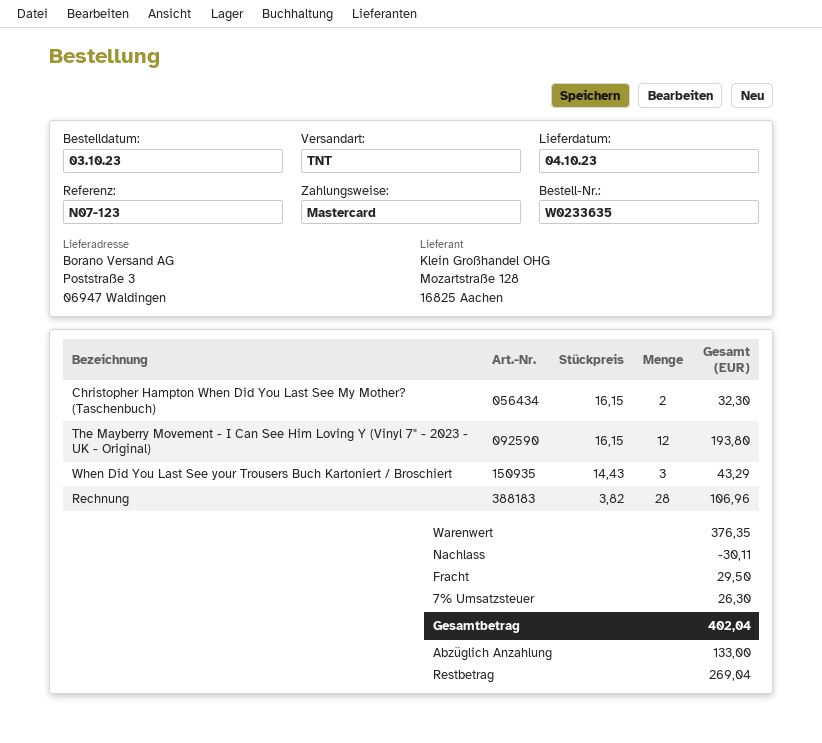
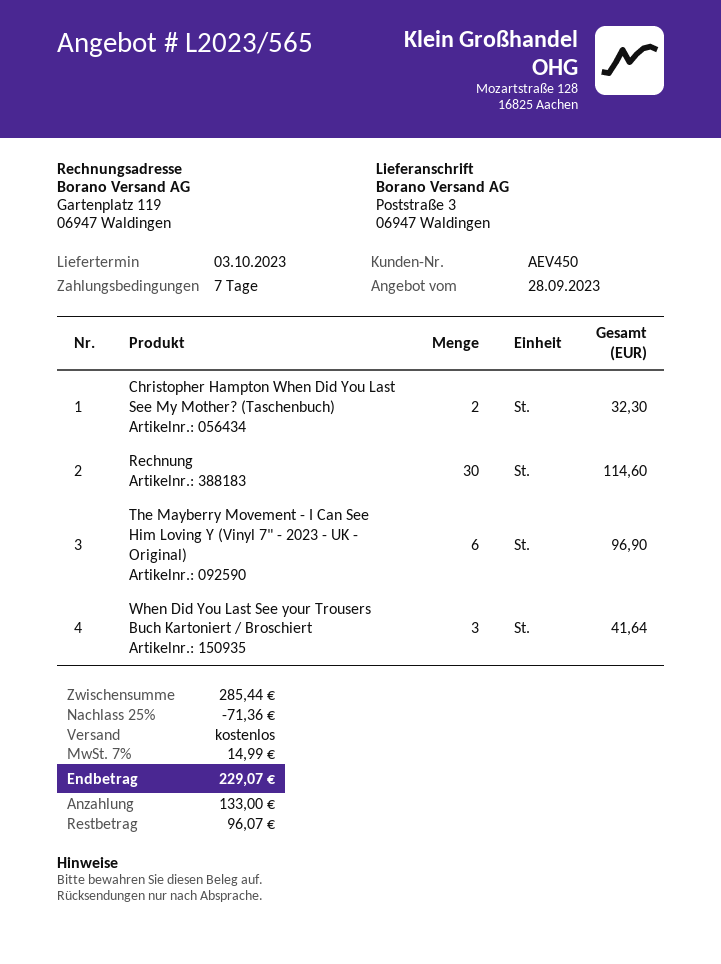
delivery date: 2023-10-04 -> 2023-10-03
The Mayberry Movement - I Can See Him Loving Y (Vinyl 7" - 2023 - UK - Original): 12 for 193.80 -> 6 for 96.90
When Did You Last See your Trousers Buch Kartoniert / Broschiert: 3 for 43.29 -> 3 for 41.64
Rechnung: 28 for 106.96 -> 30 for 114.60
subtotal: 376.35 -> 285.44
discount: 30.11 -> 71.36
shipping: 29.50 -> 0.00
tax: 7% = 26.30 -> 7% = 14.99
total: 402.04 -> 229.07
balance: 269.04 -> 96.07

